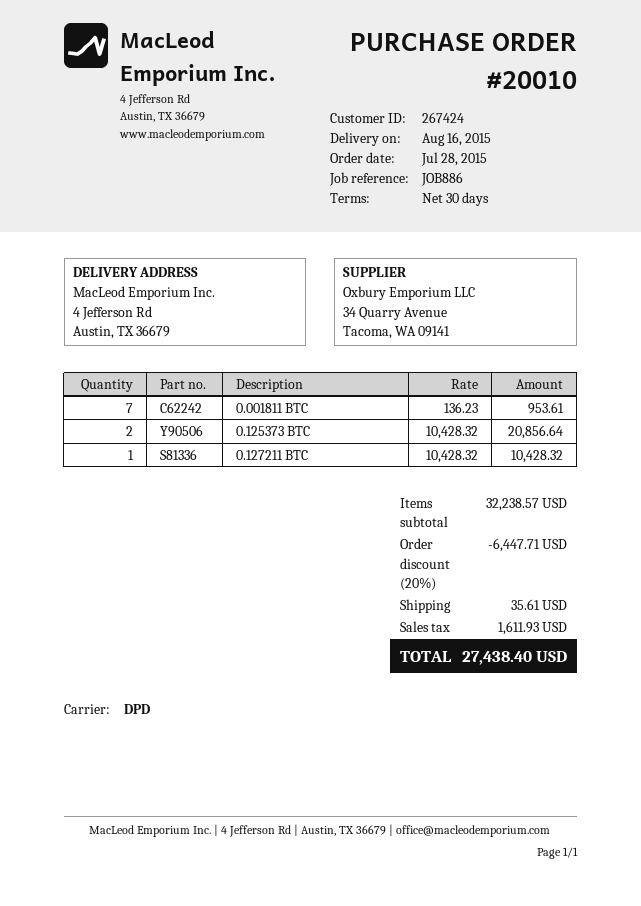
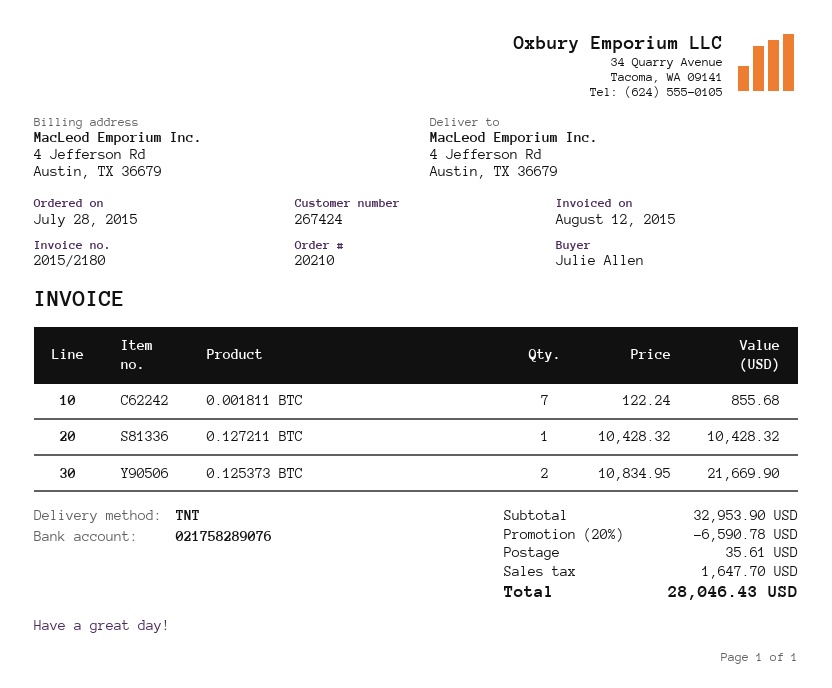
order number: 20010 -> 20210
shipping method: DPD -> TNT
0.001811 BTC: 7 x 136.23 = 953.61 -> 7 x 122.24 = 855.68
0.125373 BTC: 2 x 10428.32 = 20856.64 -> 2 x 10834.95 = 21669.90
subtotal: 32238.57 -> 32953.90
discount: 20% = 6447.71 -> 20% = 6590.78
tax: 1611.93 -> 1647.70
total: 27438.40 -> 28046.43

